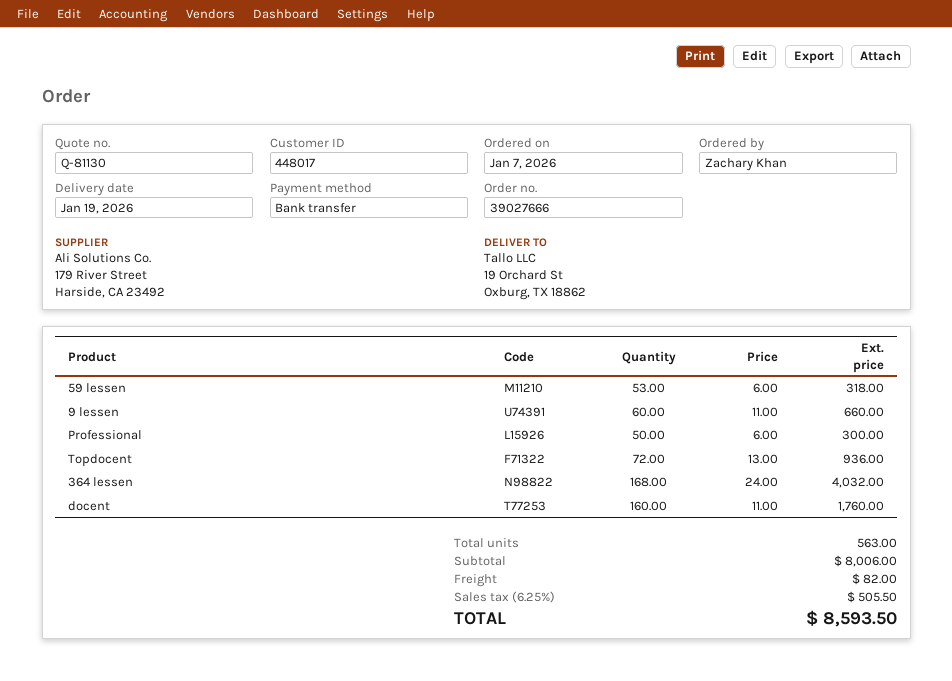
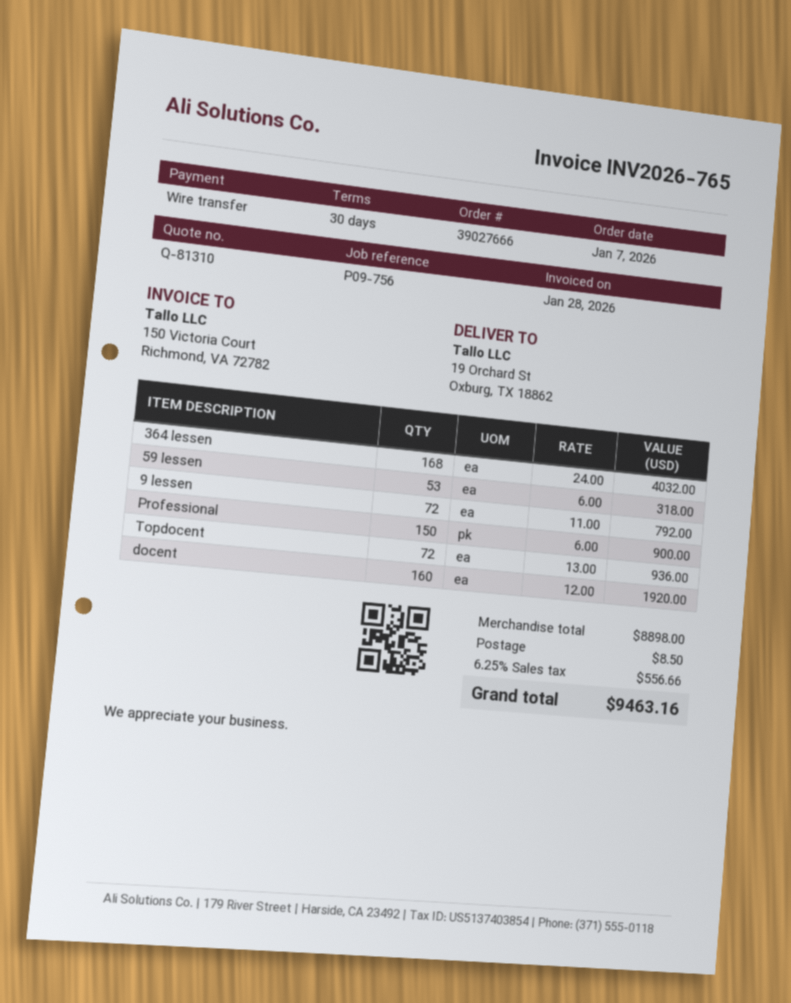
quote number: Q-81130 -> Q-81310
9 lessen: 60 x 11.00 = 660.00 -> 72 x 11.00 = 792.00
Professional: 50 x 6.00 = 300.00 -> 150 x 6.00 = 900.00
docent: 160 x 11.00 = 1760.00 -> 160 x 12.00 = 1920.00
subtotal: 8006.00 -> 8898.00
shipping: 82.00 -> 8.50
tax: 6.25% = 505.50 -> 6.25% = 556.66
total: 8593.50 -> 9463.16

